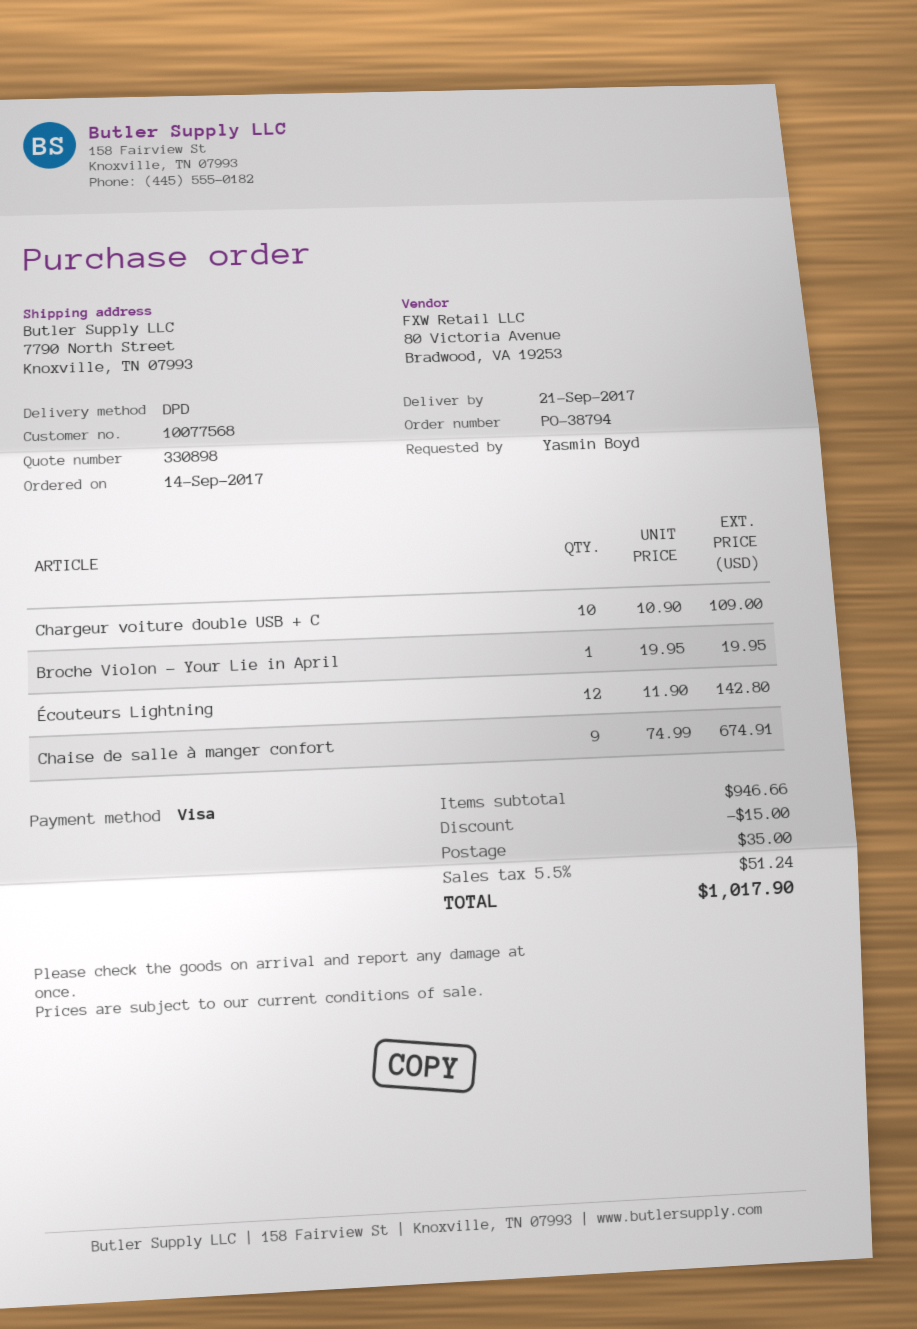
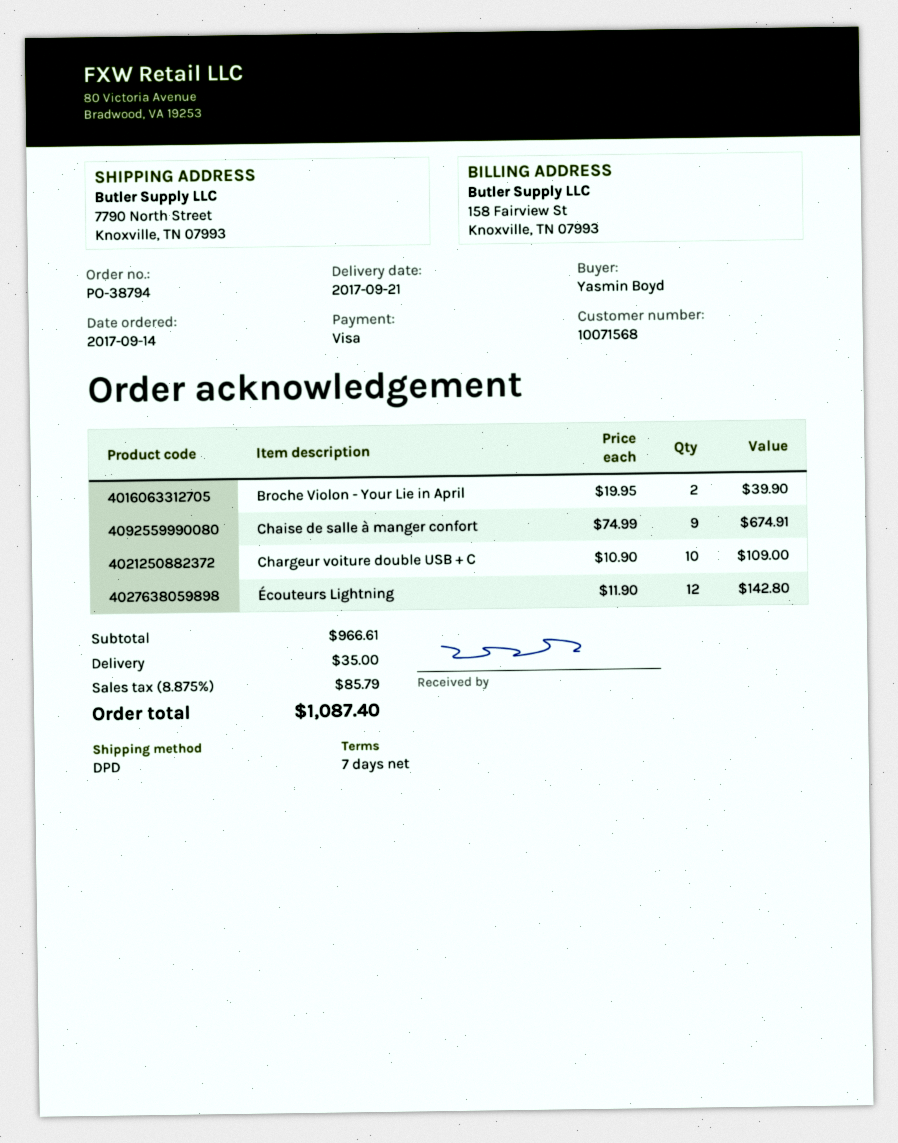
customer number: 10077568 -> 10071568
Broche Violon - Your Lie in April: 1 x 19.95 = 19.95 -> 2 x 19.95 = 39.90
subtotal: 946.66 -> 966.61
discount: 15.00 -> none
tax: 5.5% = 51.24 -> 8.875% = 85.79
total: 1017.90 -> 1087.40

